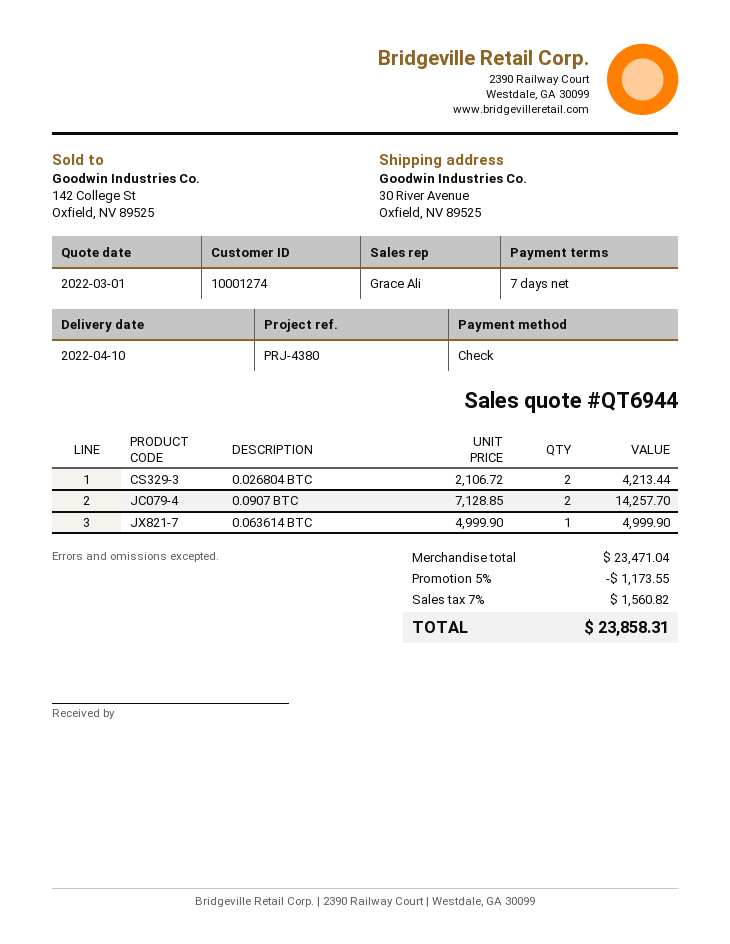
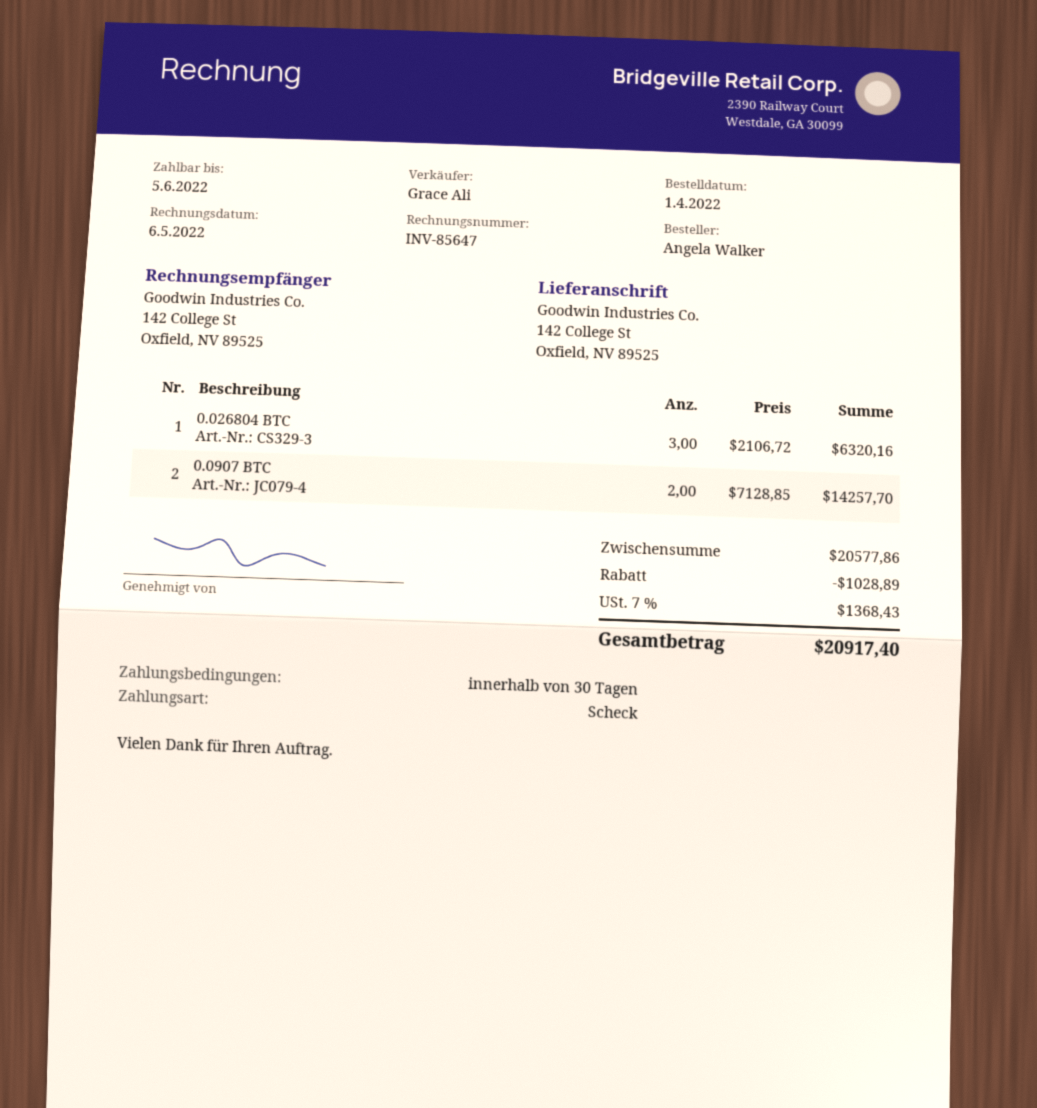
payment terms: 7 days -> 30 days
ship to: 30 River Avenue, Oxfield, NV 89525 -> 142 College St, Oxfield, NV 89525
0.026804 BTC: 2 x 2106.72 = 4213.44 -> 3 x 2106.72 = 6320.16
0.063614 BTC: 1 x 4999.90 = 4999.90 -> none
subtotal: 23471.04 -> 20577.86
discount: 1173.55 -> 1028.89
tax: 7% = 1560.82 -> 7% = 1368.43
total: 23858.31 -> 20917.40

